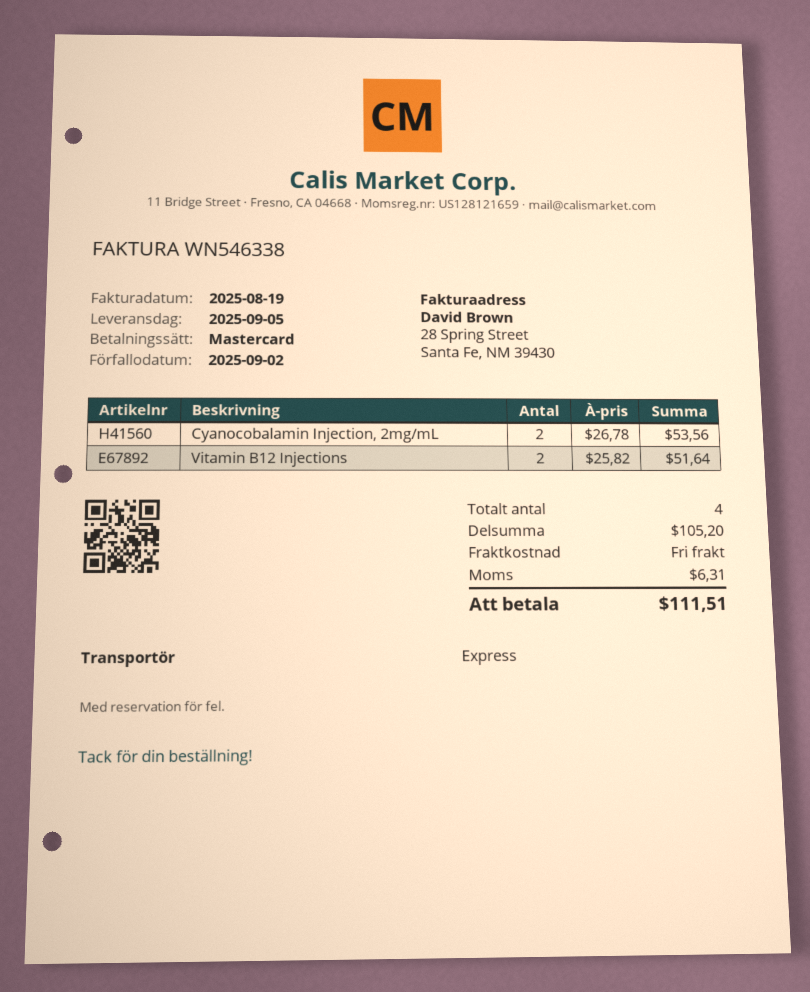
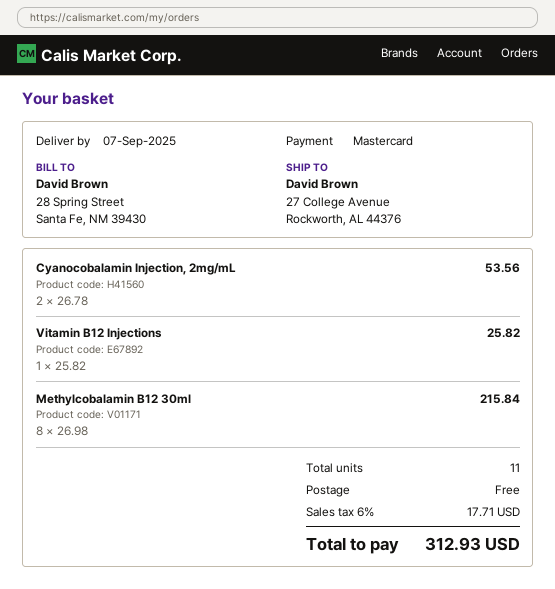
delivery date: 2025-09-05 -> 2025-09-07
Vitamin B12 Injections: 2 x 25.82 = 51.64 -> 1 x 25.82 = 25.82
Methylcobalamin B12 30ml: none -> 8 x 26.98 = 215.84
total quantity: 4 -> 11
tax: 6.31 -> 17.71
total: 111.51 -> 312.93

